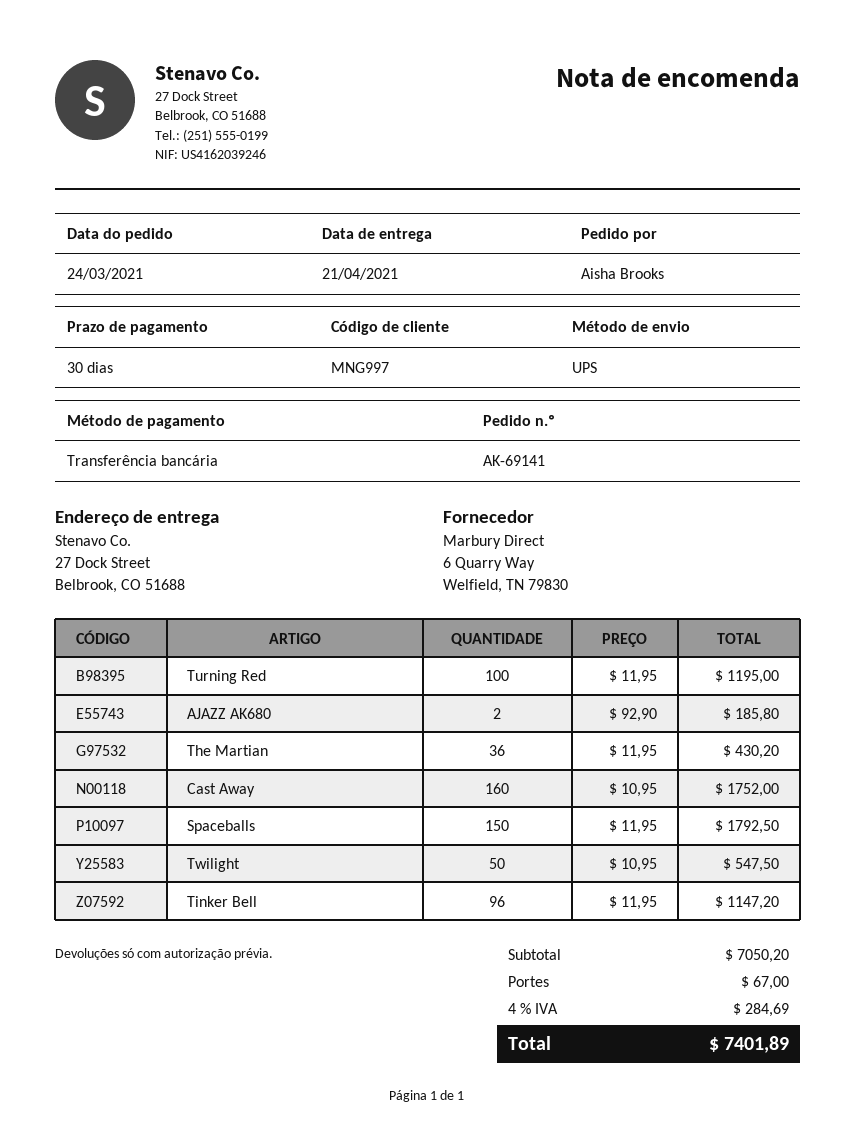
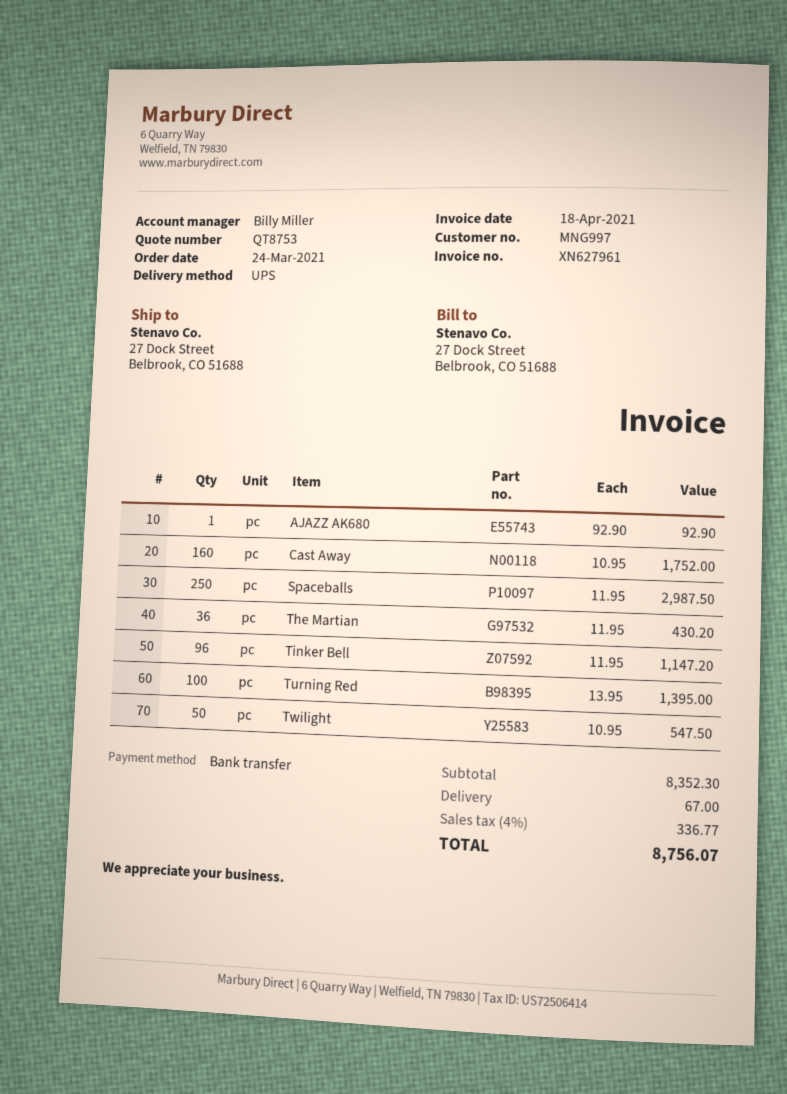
Turning Red: 100 x 11.95 = 1195.00 -> 100 x 13.95 = 1395.00
AJAZZ AK680: 2 x 92.90 = 185.80 -> 1 x 92.90 = 92.90
Spaceballs: 150 x 11.95 = 1792.50 -> 250 x 11.95 = 2987.50
subtotal: 7050.20 -> 8352.30
tax: 4% = 284.69 -> 4% = 336.77
total: 7401.89 -> 8756.07

